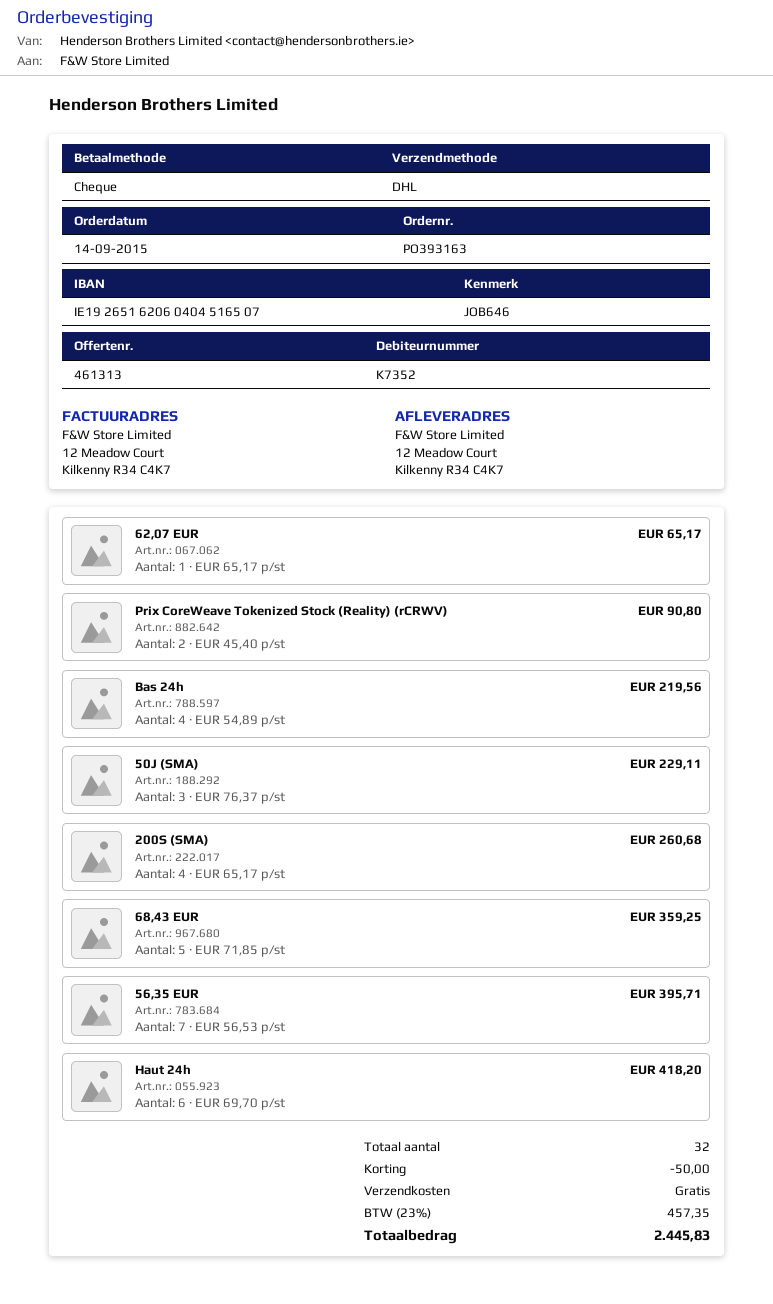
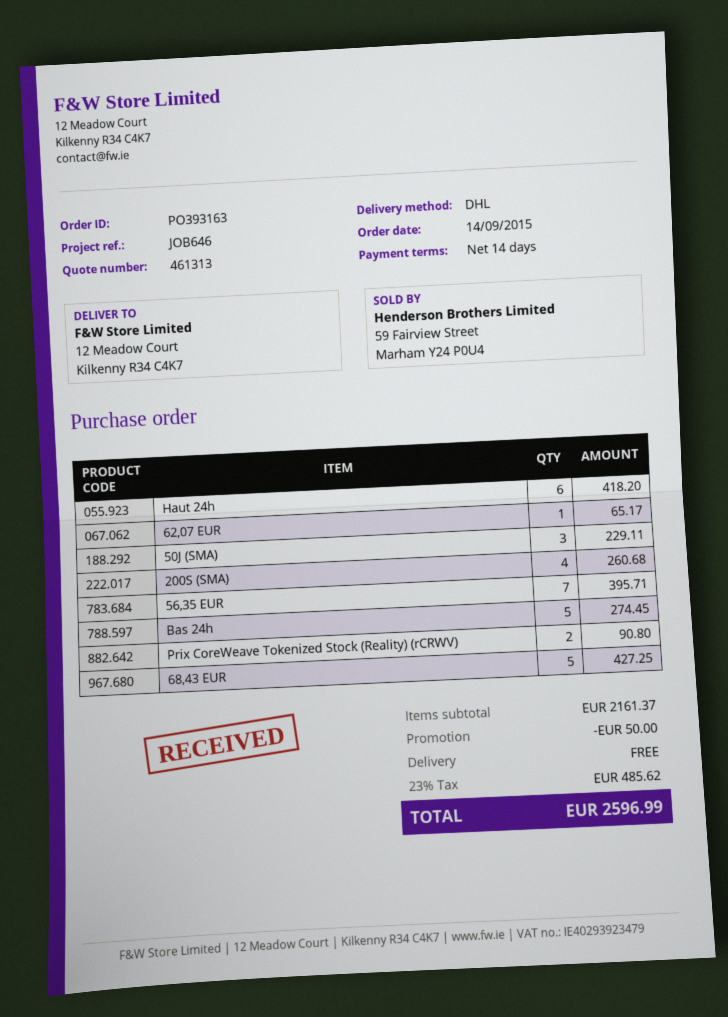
Bas 24h: 4 for 219.56 -> 5 for 274.45
68,43 EUR: 5 for 359.25 -> 5 for 427.25
tax: 23% = 457.35 -> 23% = 485.62
total: 2445.83 -> 2596.99

